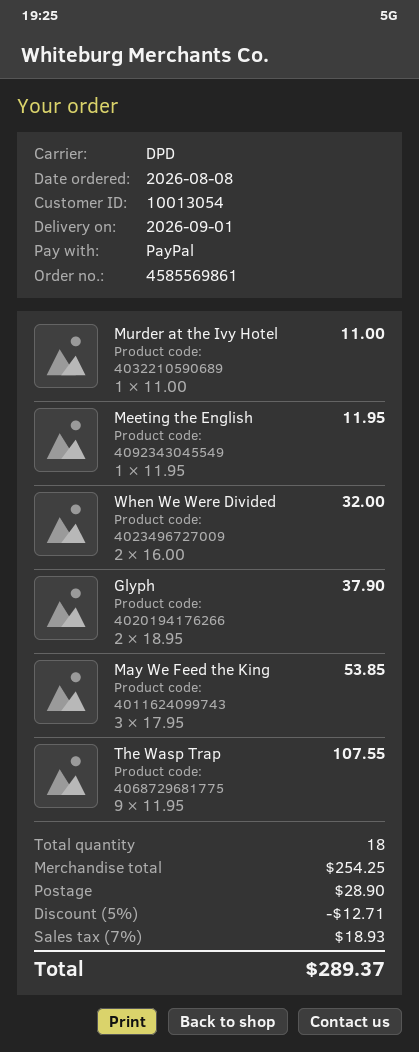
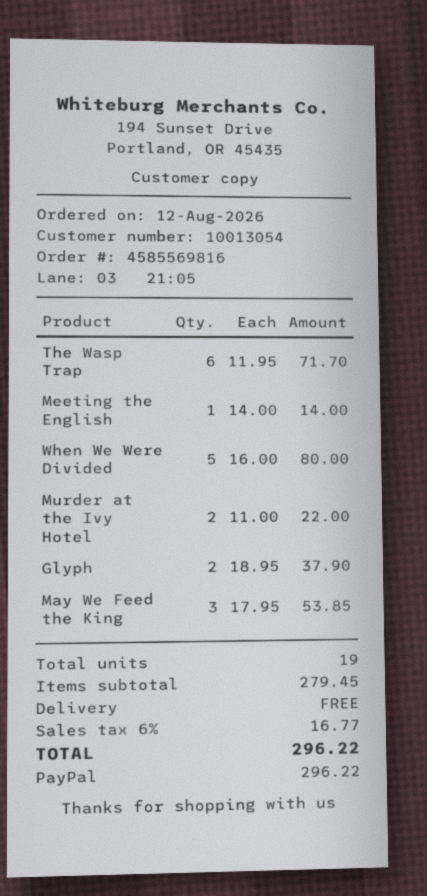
order number: 4585569861 -> 4585569816
order date: 2026-08-08 -> 2026-08-12
Murder at the Ivy Hotel: 1 x 11.00 = 11.00 -> 2 x 11.00 = 22.00
Meeting the English: 1 x 11.95 = 11.95 -> 1 x 14.00 = 14.00
When We Were Divided: 2 x 16.00 = 32.00 -> 5 x 16.00 = 80.00
The Wasp Trap: 9 x 11.95 = 107.55 -> 6 x 11.95 = 71.70
total quantity: 18 -> 19
subtotal: 254.25 -> 279.45
discount: 5% = 12.71 -> none
shipping: 28.90 -> 0.00
tax: 7% = 18.93 -> 6% = 16.77
total: 289.37 -> 296.22

